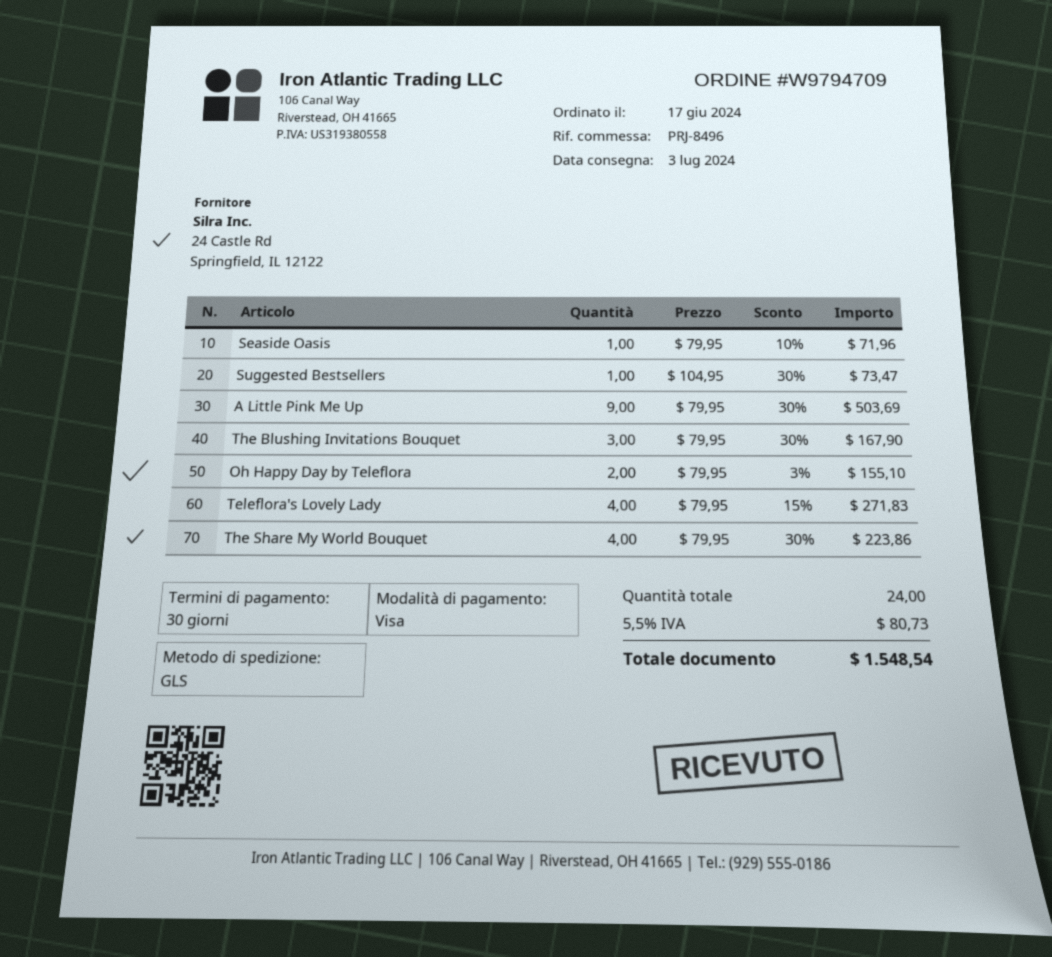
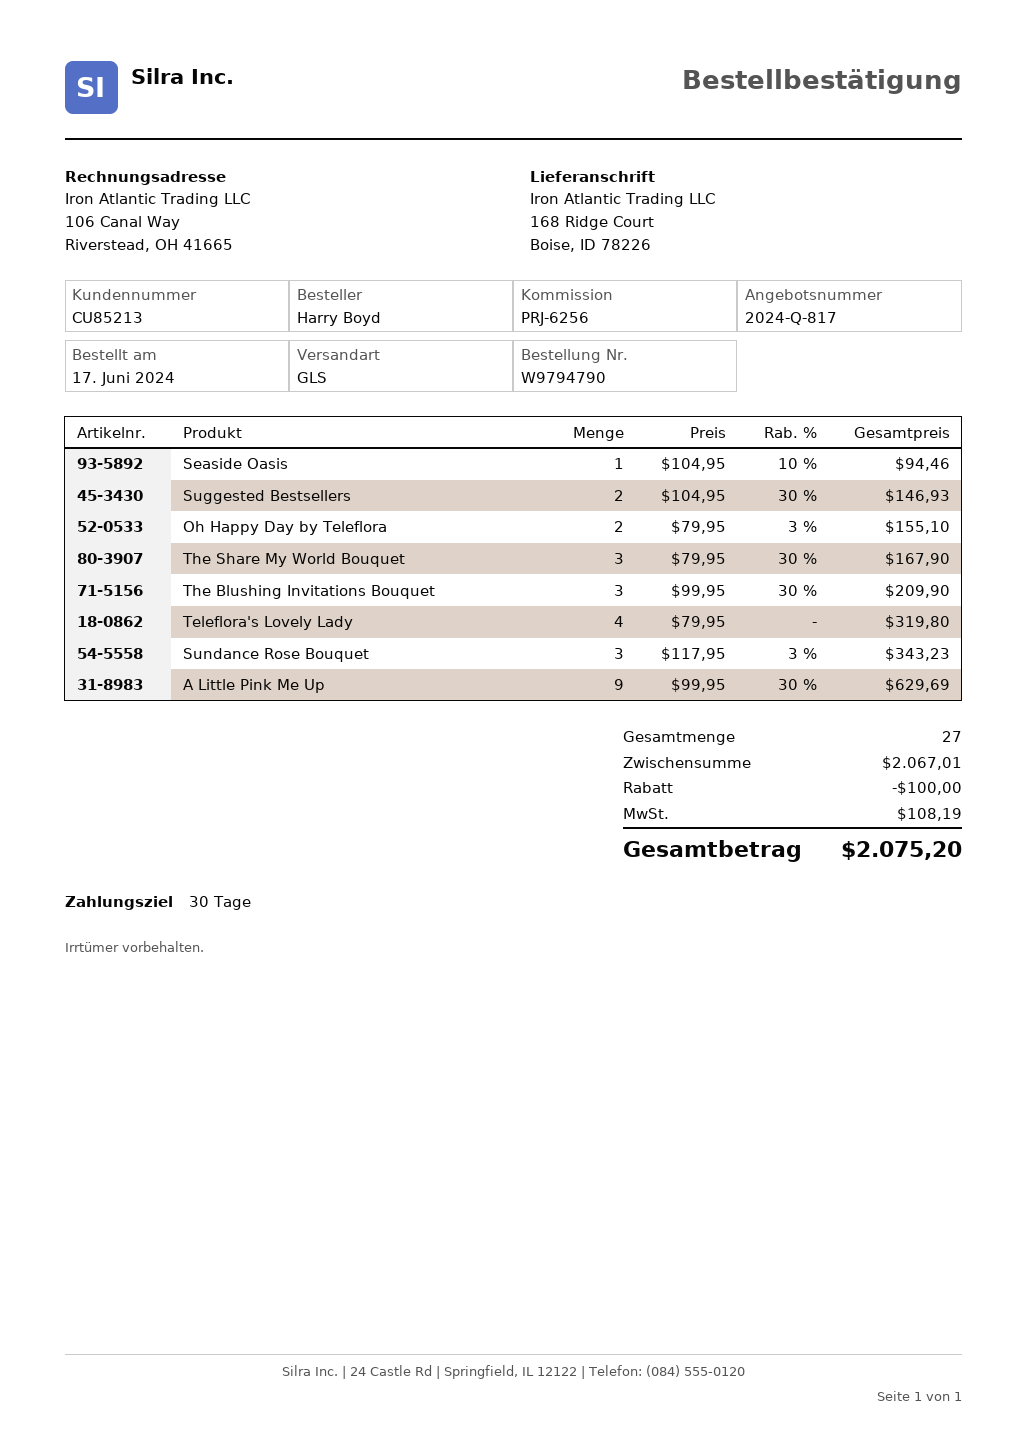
order number: W9794709 -> W9794790
reference: PRJ-8496 -> PRJ-6256
Seaside Oasis: 1 x 79.95 - 10% = 71.96 -> 1 x 104.95 - 10% = 94.46
Suggested Bestsellers: 1 x 104.95 - 30% = 73.47 -> 2 x 104.95 - 30% = 146.93
A Little Pink Me Up: 9 x 79.95 - 30% = 503.69 -> 9 x 99.95 - 30% = 629.69
The Blushing Invitations Bouquet: 3 x 79.95 - 30% = 167.90 -> 3 x 99.95 - 30% = 209.90
Teleflora's Lovely Lady: 4 x 79.95 - 15% = 271.83 -> 4 x 79.95 = 319.80
The Share My World Bouquet: 4 x 79.95 - 30% = 223.86 -> 3 x 79.95 - 30% = 167.90
Sundance Rose Bouquet: none -> 3 x 117.95 - 3% = 343.23
total quantity: 24 -> 27
discount: none -> 100.00
tax: 80.73 -> 108.19
total: 1548.54 -> 2075.20

